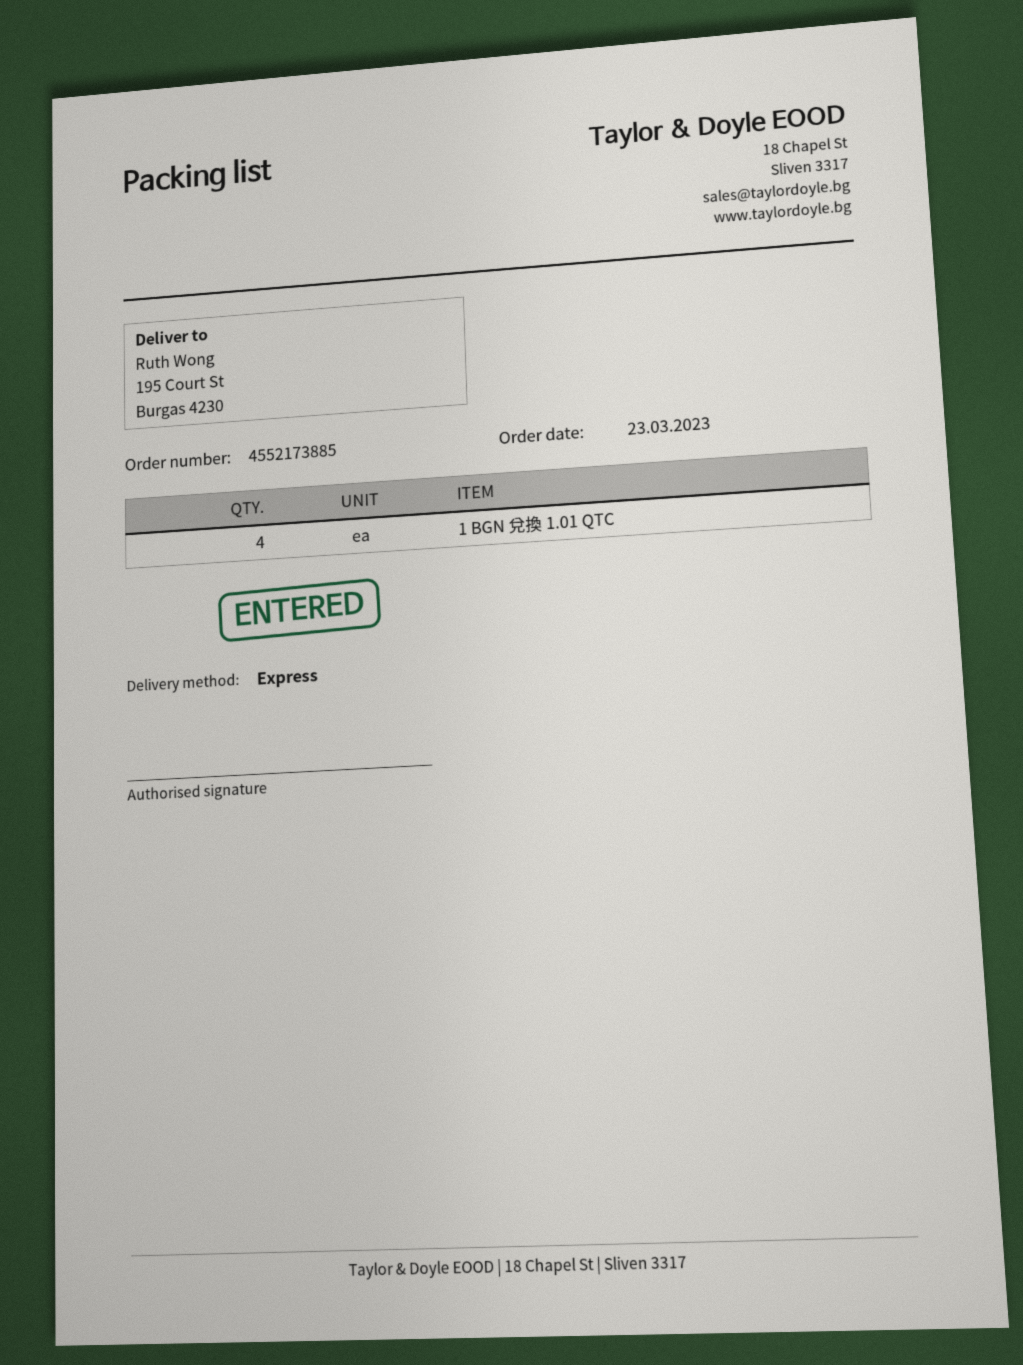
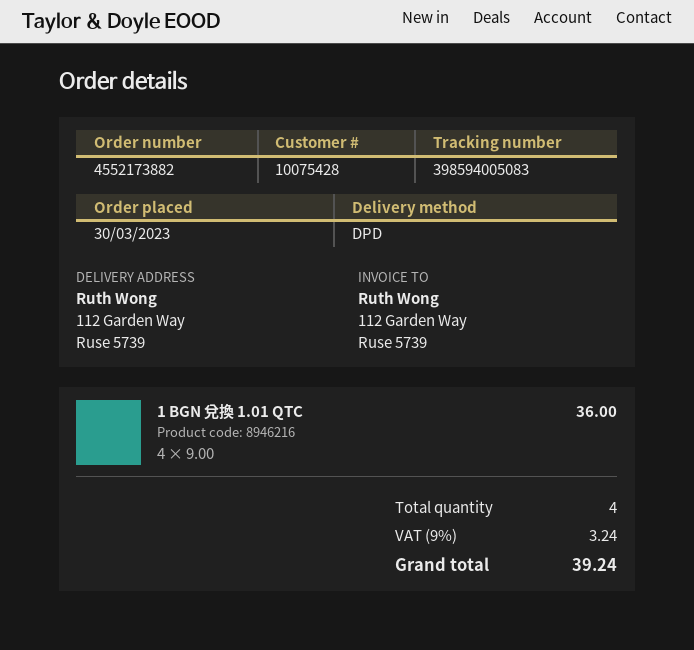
order number: 4552173885 -> 4552173882
order date: 2023-03-23 -> 2023-03-30
shipping method: express -> DPD
ship to: 195 Court St, Burgas 4230 -> 112 Garden Way, Ruse 5739

